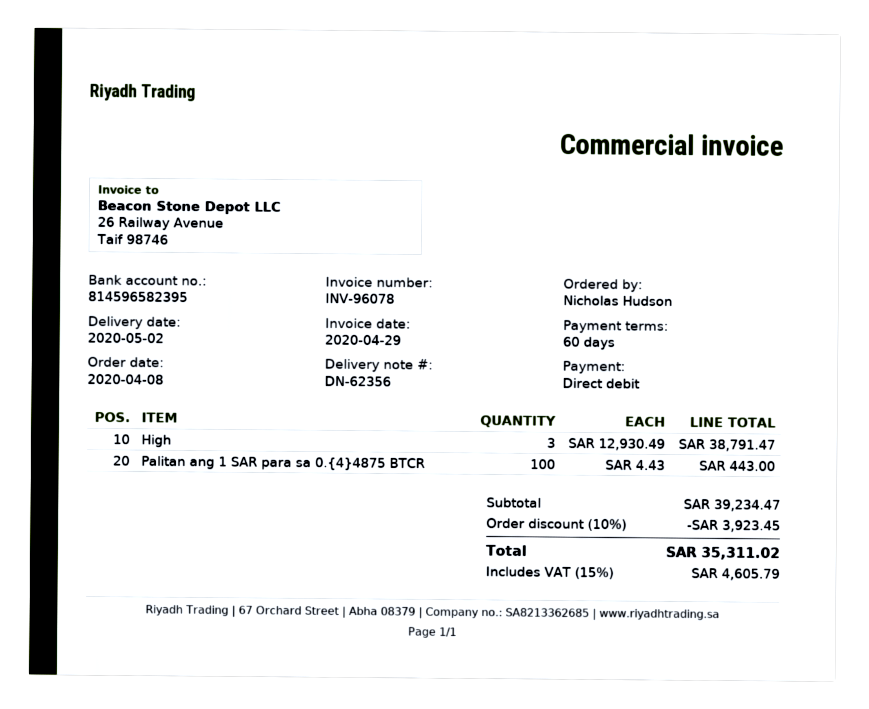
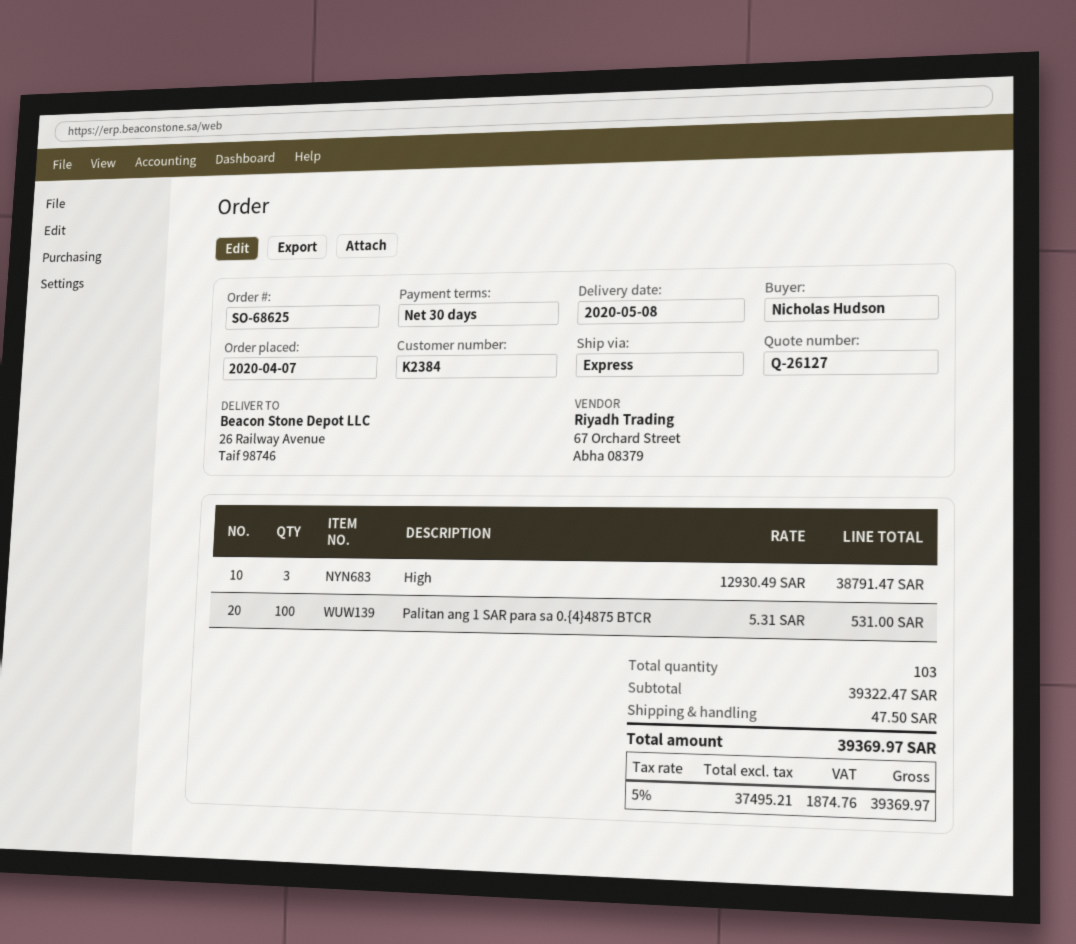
order date: 2020-04-08 -> 2020-04-07
delivery date: 2020-05-02 -> 2020-05-08
payment terms: 60 days -> 30 days
Palitan ang 1 SAR para sa 0.{4}4875 BTCR: 100 x 4.43 = 443.00 -> 100 x 5.31 = 531.00
subtotal: 39234.47 -> 39322.47
discount: 10% = 3923.45 -> none
shipping: none -> 47.50
tax: 15% = 4605.79 -> 5% = 1874.76
total: 35311.02 -> 39369.97

